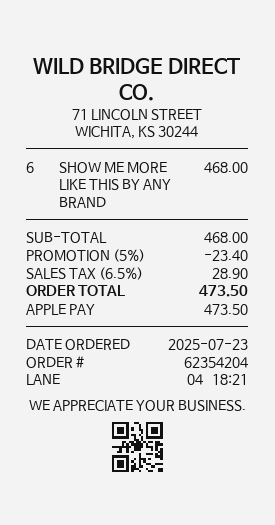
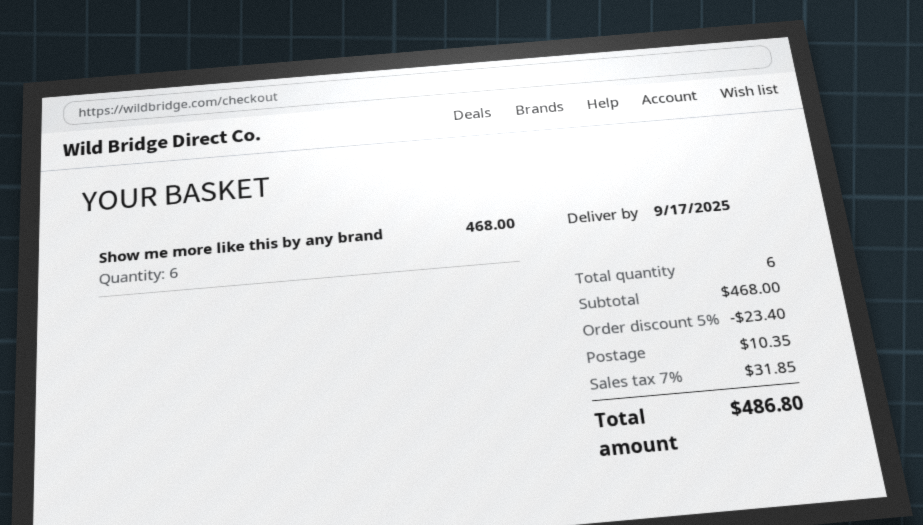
shipping: none -> 10.35
tax: 6.5% = 28.90 -> 7% = 31.85
total: 473.50 -> 486.80

